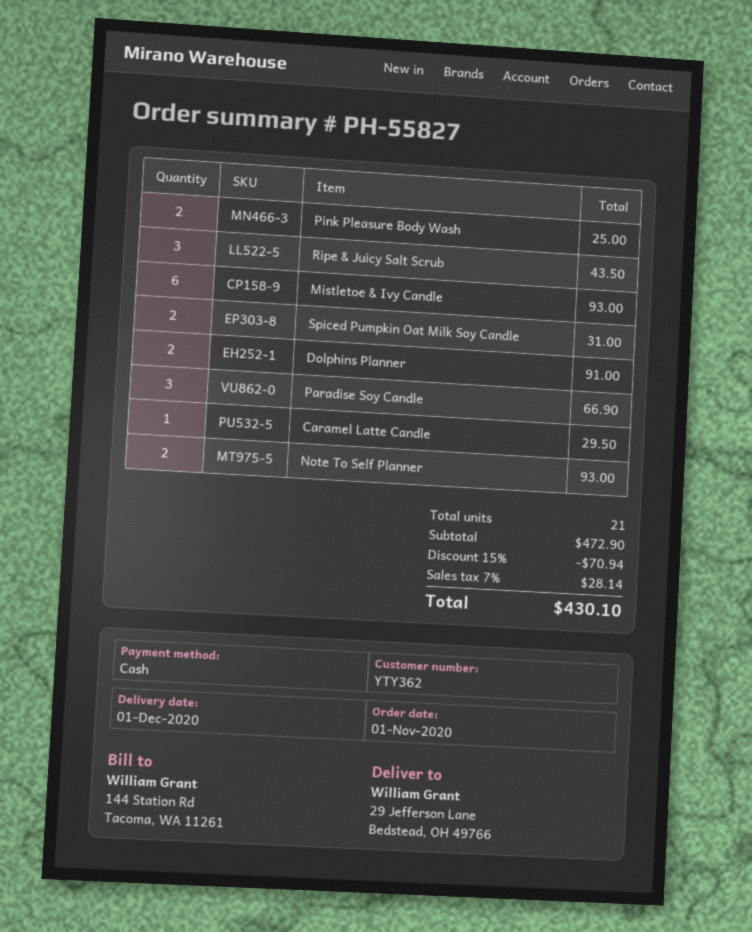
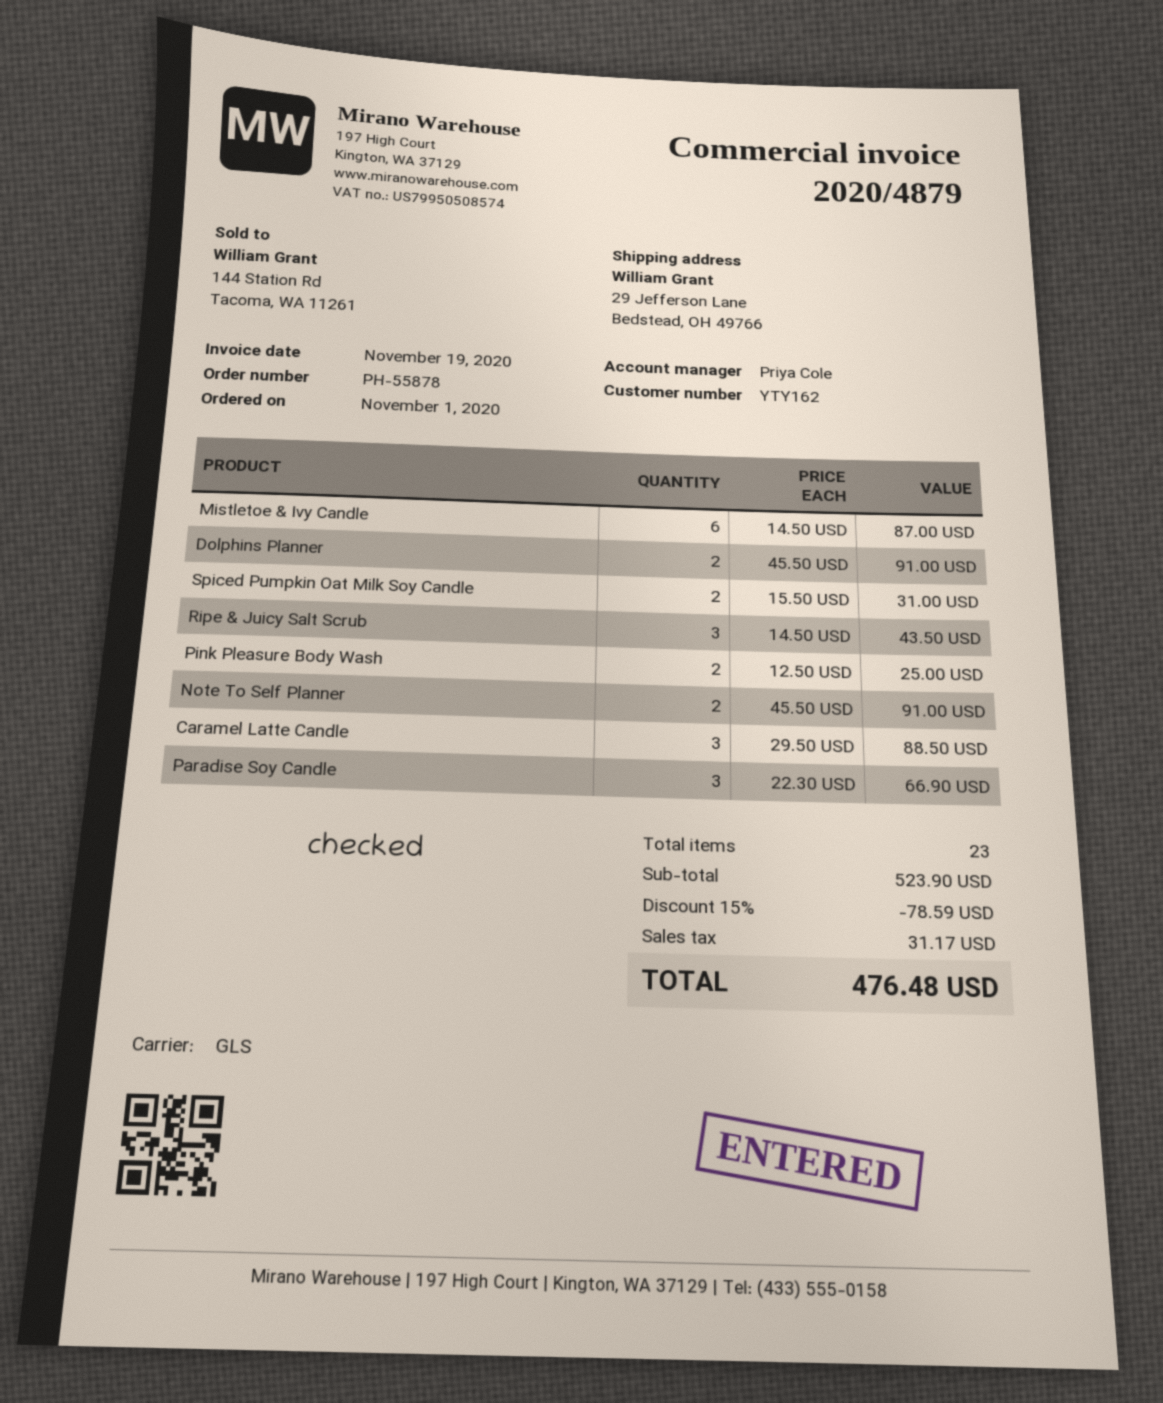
order number: PH-55827 -> PH-55878
customer number: YTY362 -> YTY162
Mistletoe & Ivy Candle: 6 for 93.00 -> 6 for 87.00
Caramel Latte Candle: 1 for 29.50 -> 3 for 88.50
Note To Self Planner: 2 for 93.00 -> 2 for 91.00
total quantity: 21 -> 23
subtotal: 472.90 -> 523.90
discount: 15% = 70.94 -> 15% = 78.59
tax: 28.14 -> 31.17
total: 430.10 -> 476.48

